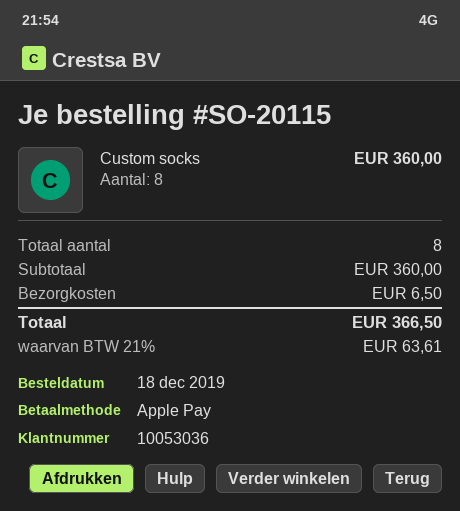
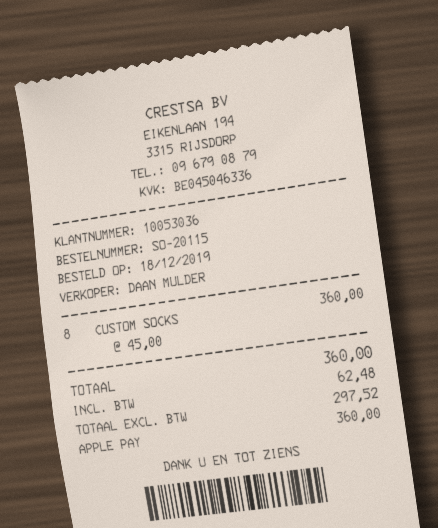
shipping: 6.50 -> none
tax: 63.61 -> 62.48
total: 366.50 -> 360.00

